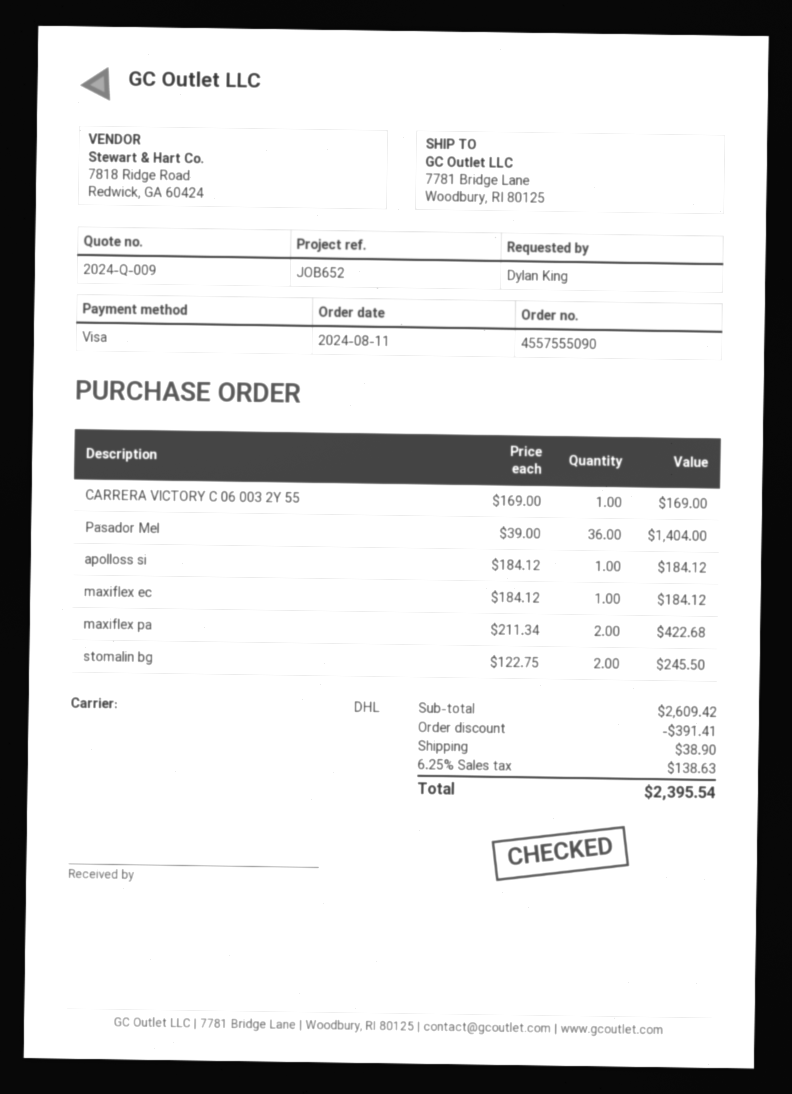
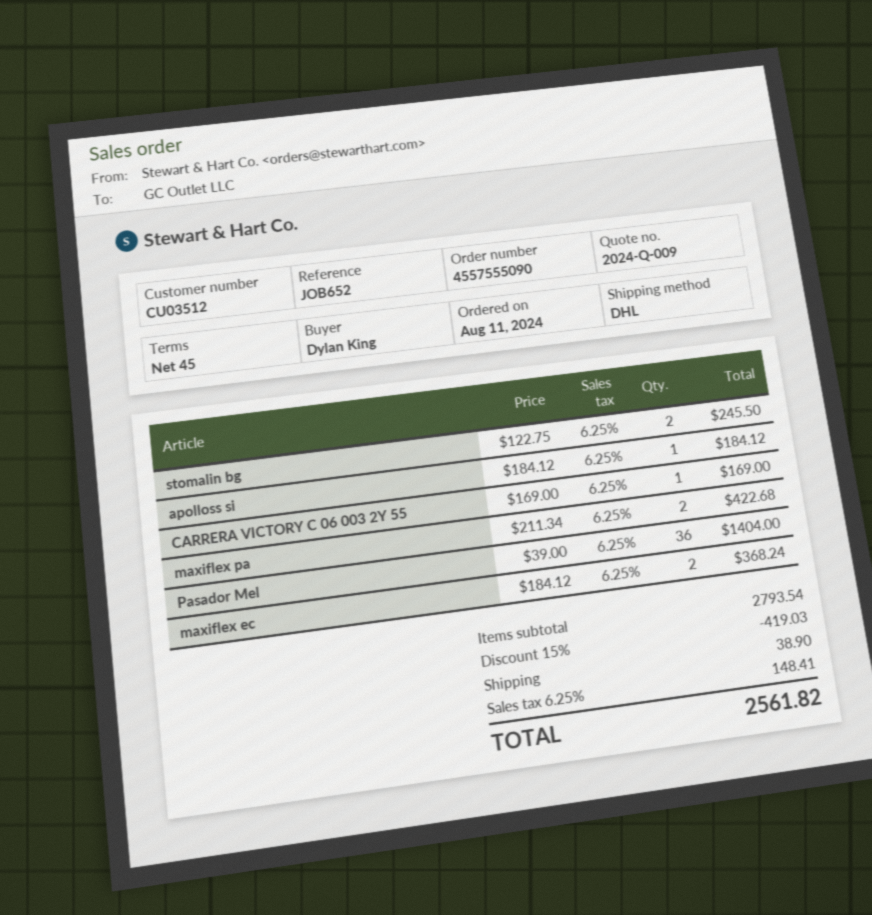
maxiflex ec: 1 x 184.12 = 184.12 -> 2 x 184.12 = 368.24
subtotal: 2609.42 -> 2793.54
discount: 391.41 -> 419.03
tax: 6.25% = 138.63 -> 6.25% = 148.41
total: 2395.54 -> 2561.82

